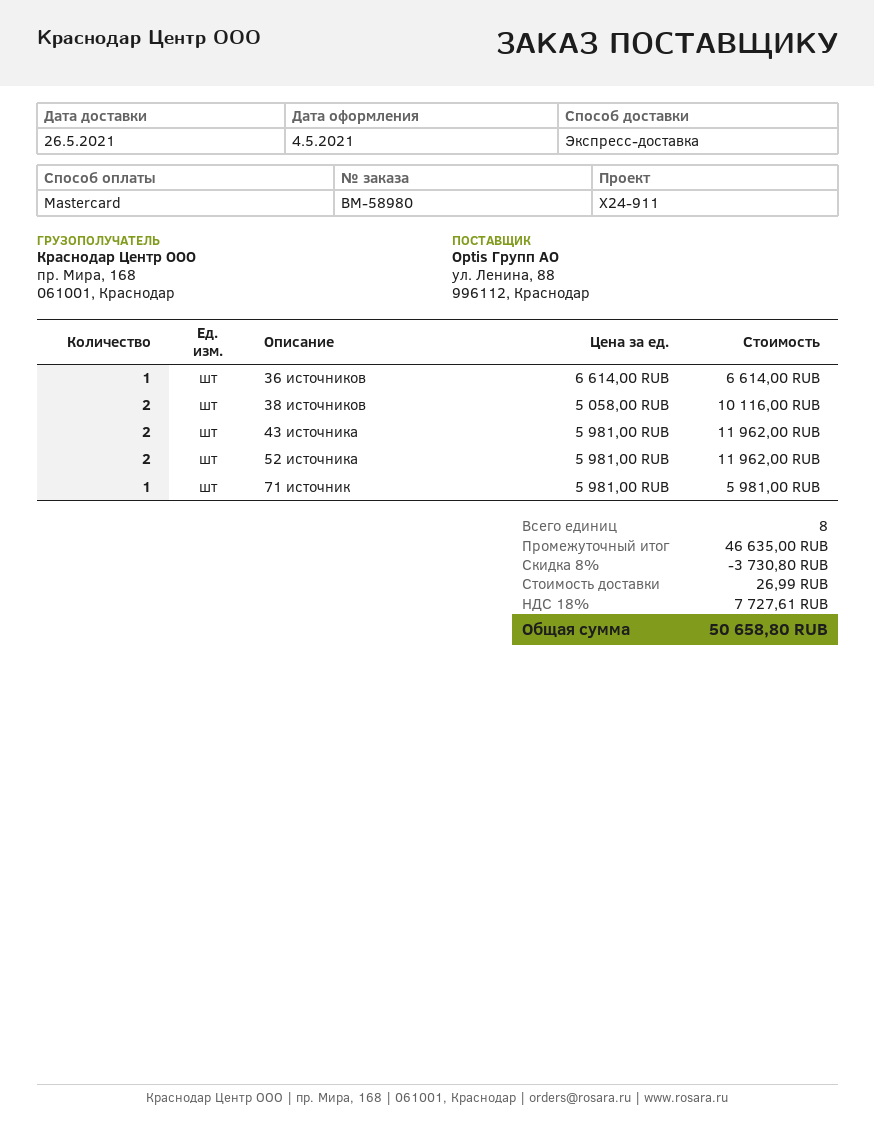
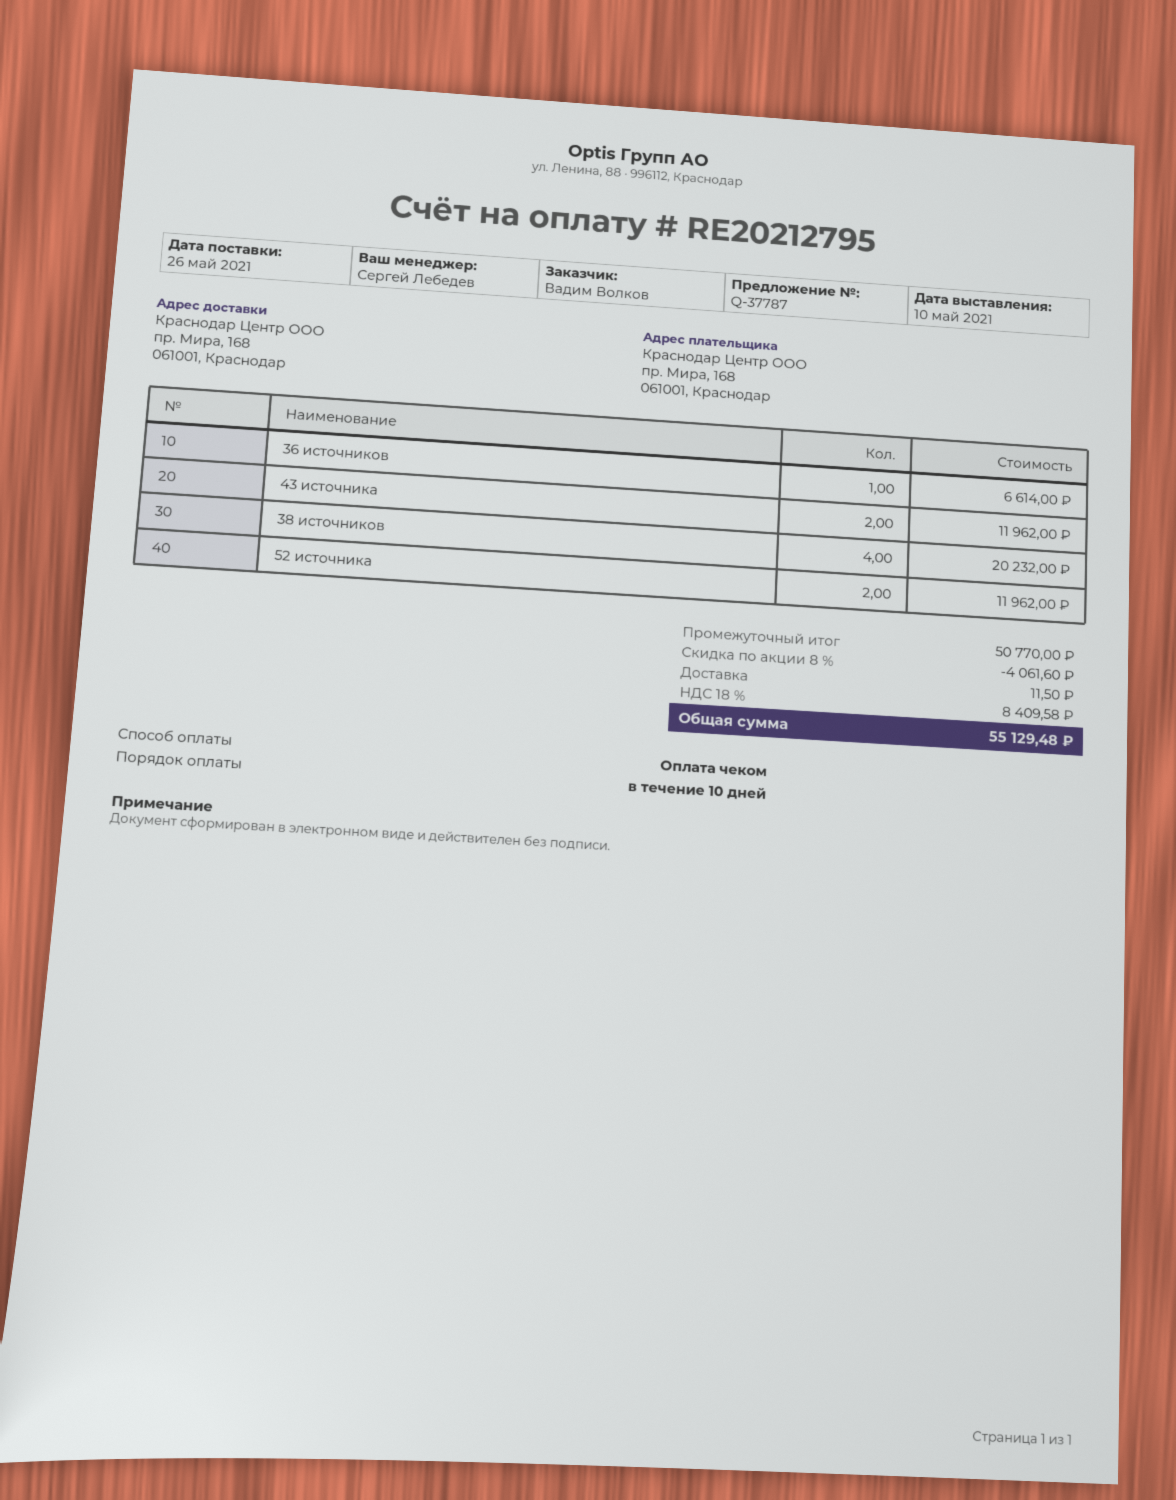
payment method: Mastercard -> cheque
38 источников: 2 for 10116.00 -> 4 for 20232.00
71 источник: 1 for 5981.00 -> none
subtotal: 46635.00 -> 50770.00
discount: 8% = 3730.80 -> 8% = 4061.60
shipping: 26.99 -> 11.50
tax: 18% = 7727.61 -> 18% = 8409.58
total: 50658.80 -> 55129.48

